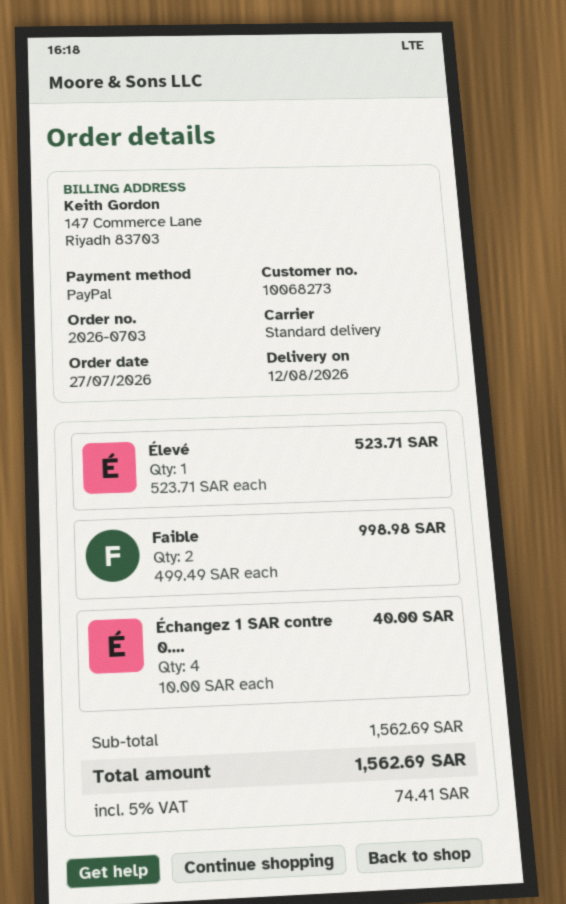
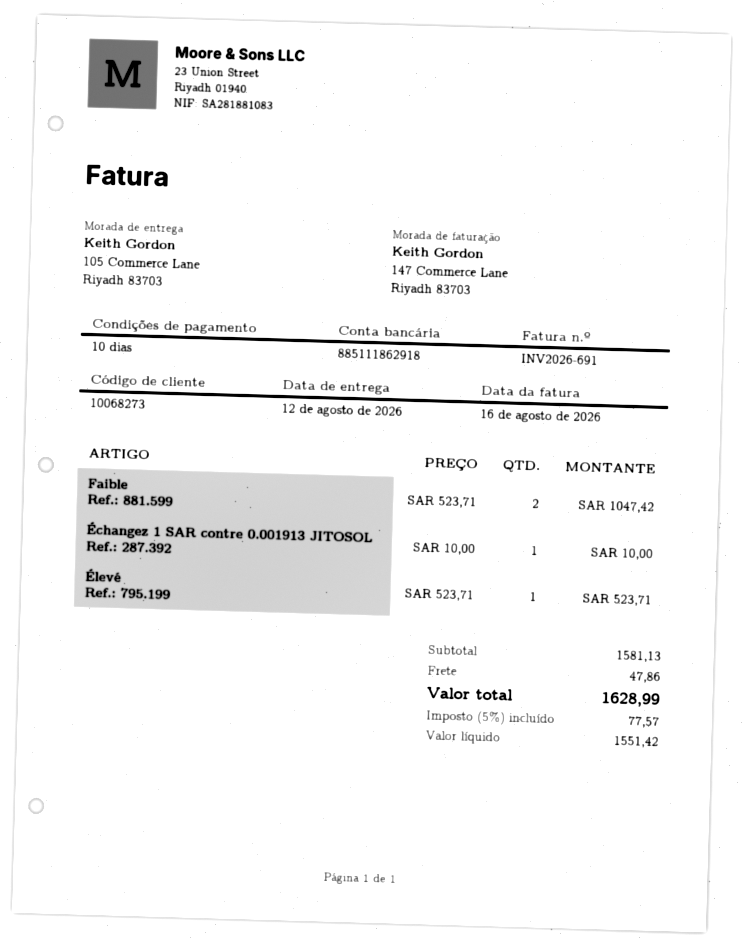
Faible: 2 x 499.49 = 998.98 -> 2 x 523.71 = 1047.42
Échangez 1 SAR contre 0....: 4 x 10.00 = 40.00 -> 1 x 10.00 = 10.00
subtotal: 1562.69 -> 1581.13
shipping: none -> 47.86
tax: 5% = 74.41 -> 5% = 77.57
total: 1562.69 -> 1628.99

